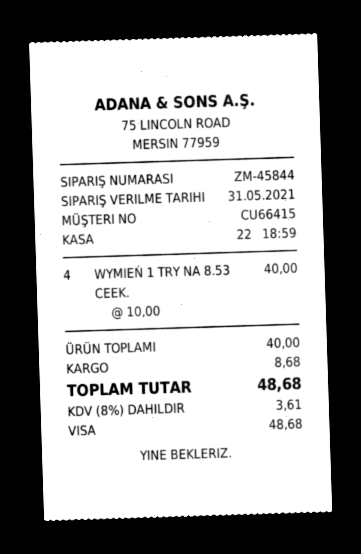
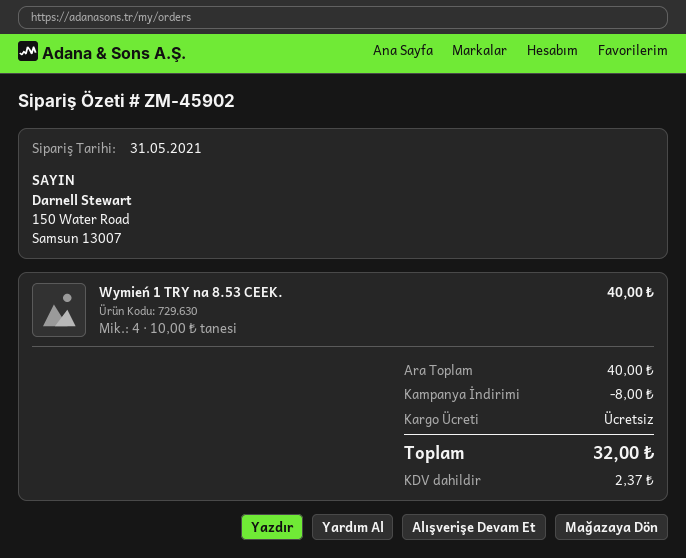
order number: ZM-45844 -> ZM-45902
discount: none -> 8.00
shipping: 8.68 -> 0.00
tax: 3.61 -> 2.37
total: 48.68 -> 32.00

